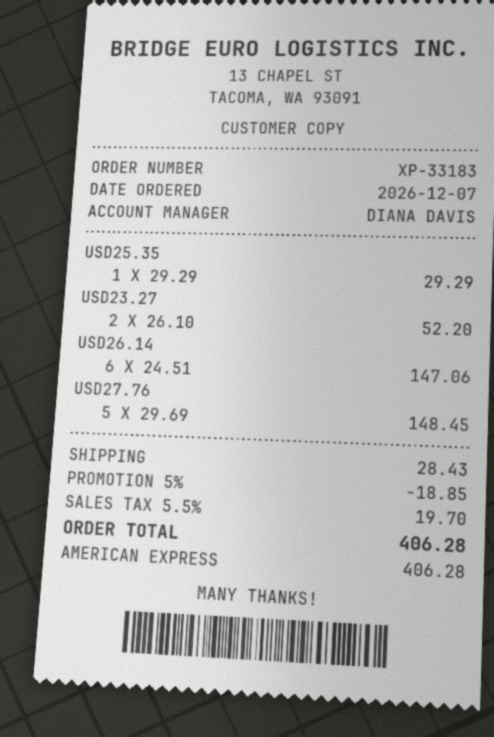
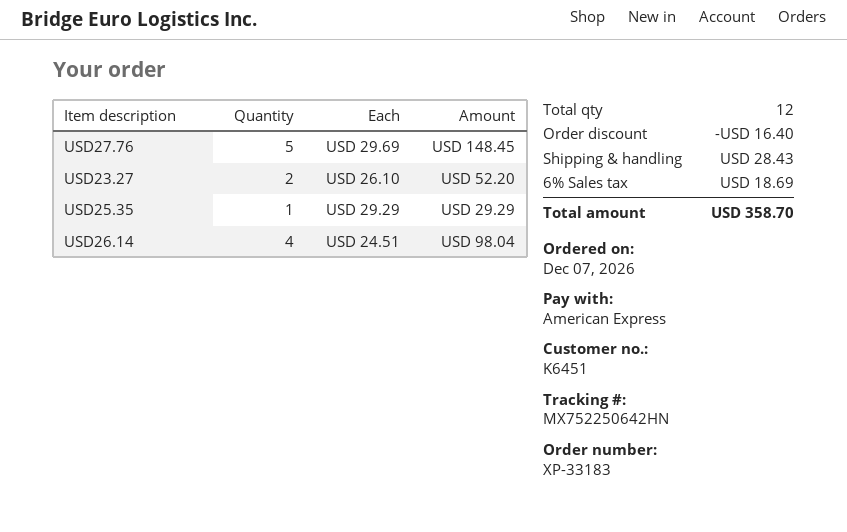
USD26.14: 6 x 24.51 = 147.06 -> 4 x 24.51 = 98.04
discount: 18.85 -> 16.40
tax: 5.5% = 19.70 -> 6% = 18.69
total: 406.28 -> 358.70

